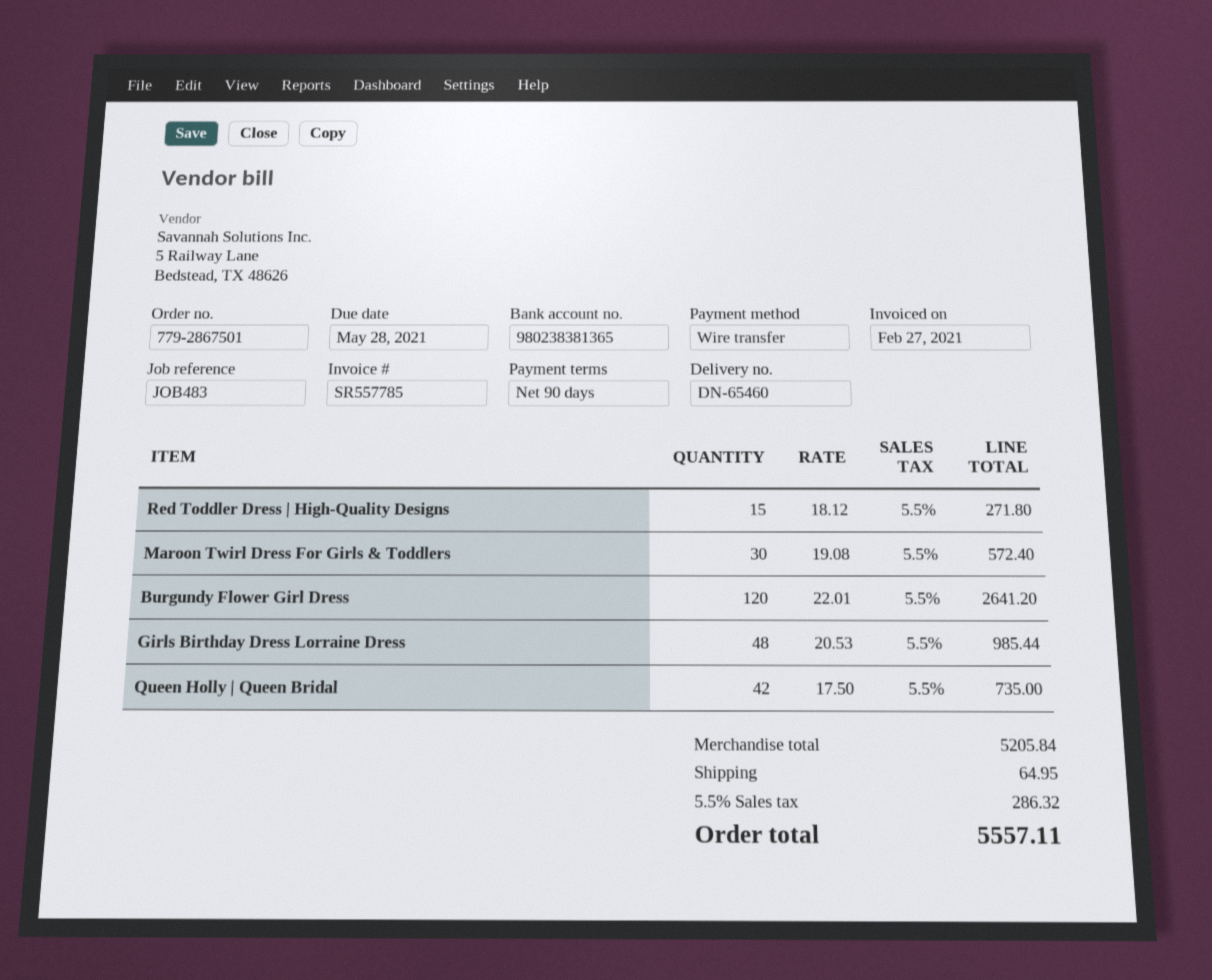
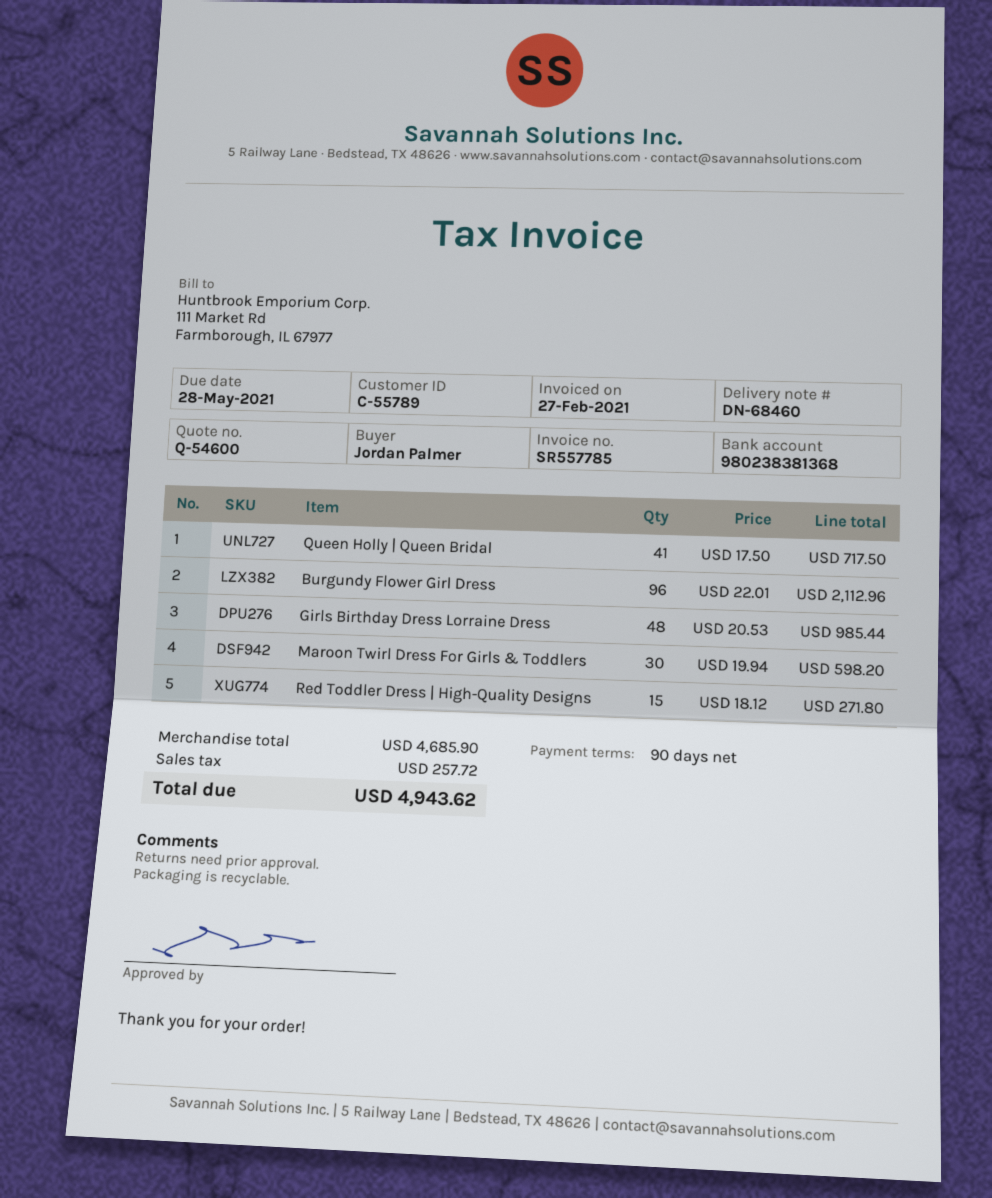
delivery note number: DN-65460 -> DN-68460
bank account: 980238381365 -> 980238381368
Maroon Twirl Dress For Girls & Toddlers: 30 x 19.08 = 572.40 -> 30 x 19.94 = 598.20
Burgundy Flower Girl Dress: 120 x 22.01 = 2641.20 -> 96 x 22.01 = 2112.96
Queen Holly | Queen Bridal: 42 x 17.50 = 735.00 -> 41 x 17.50 = 717.50
subtotal: 5205.84 -> 4685.90
shipping: 64.95 -> none
tax: 286.32 -> 257.72
total: 5557.11 -> 4943.62

